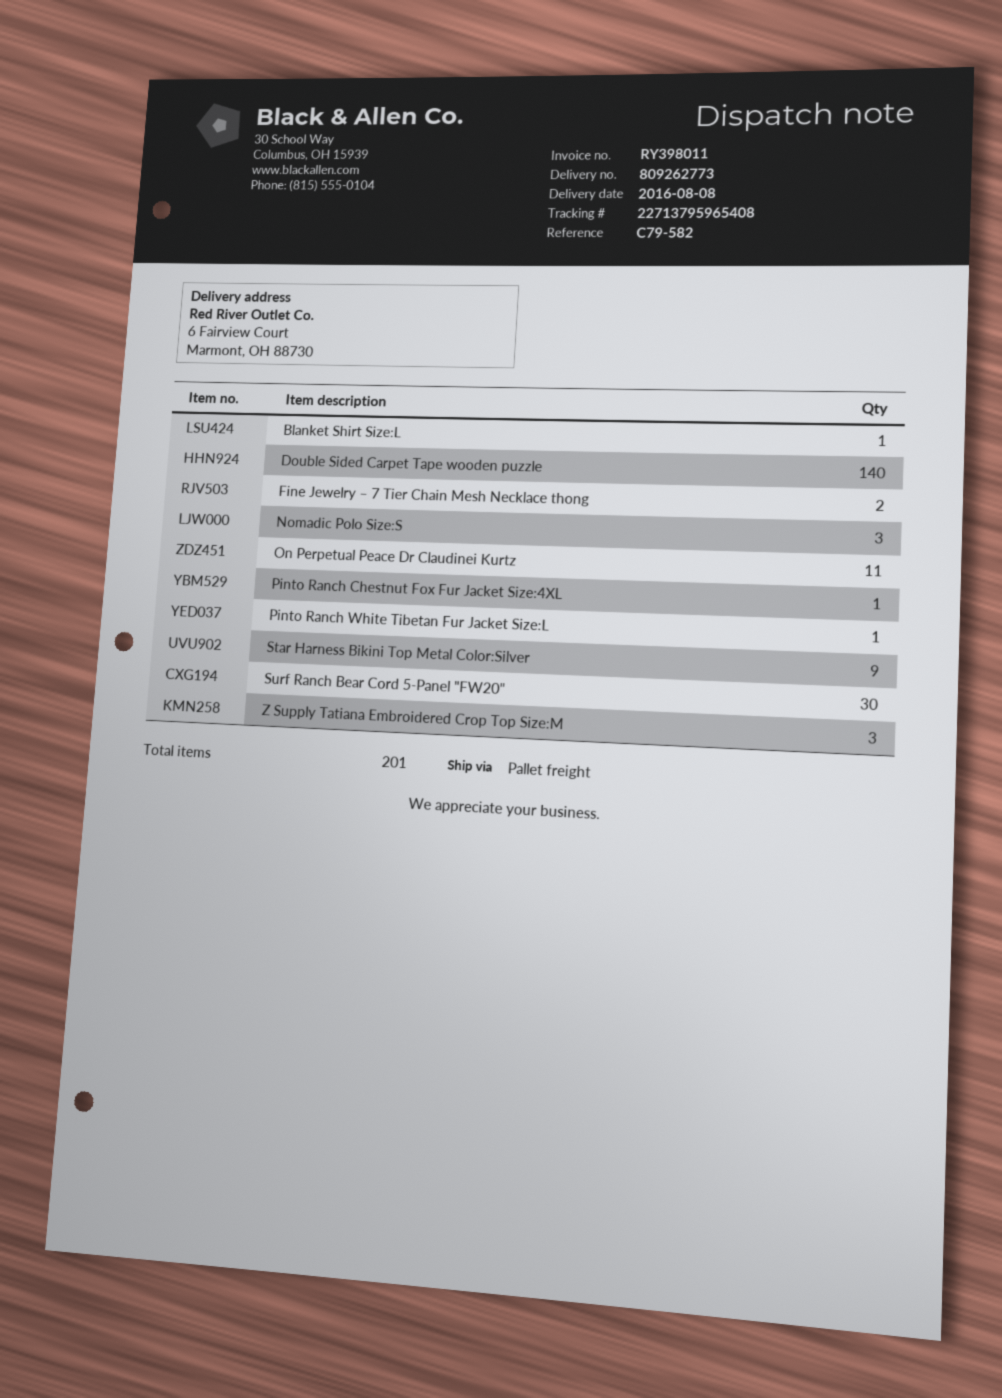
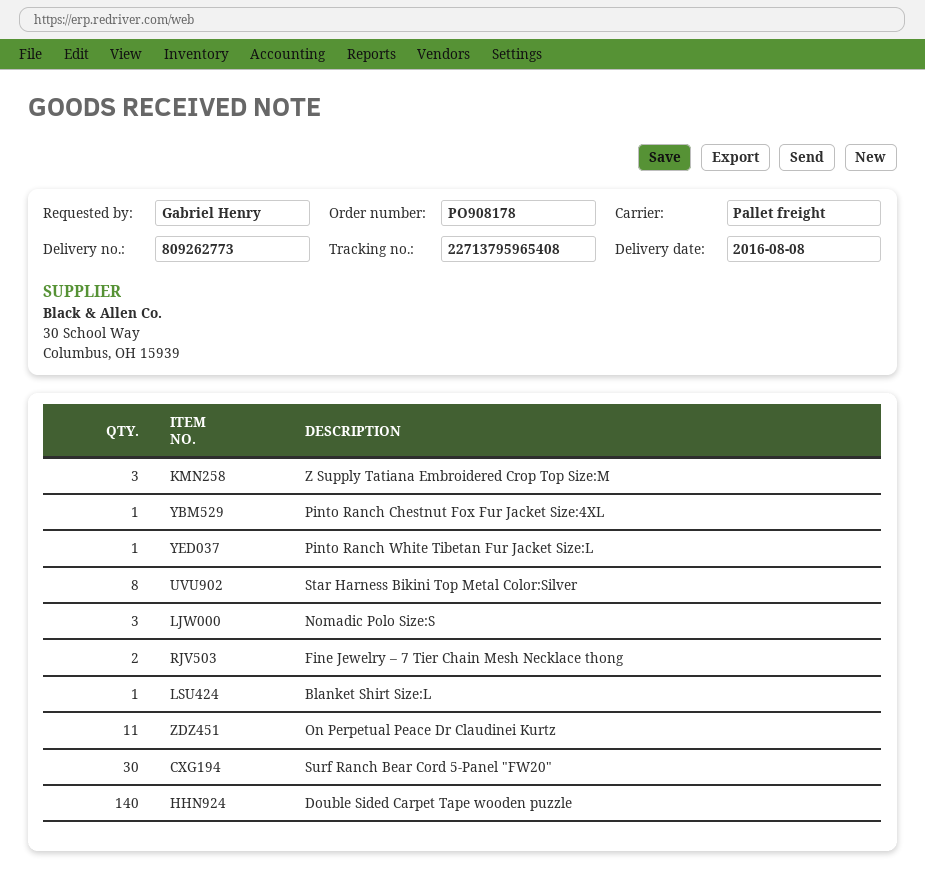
Star Harness Bikini Top Metal Color:Silver: 9 -> 8

